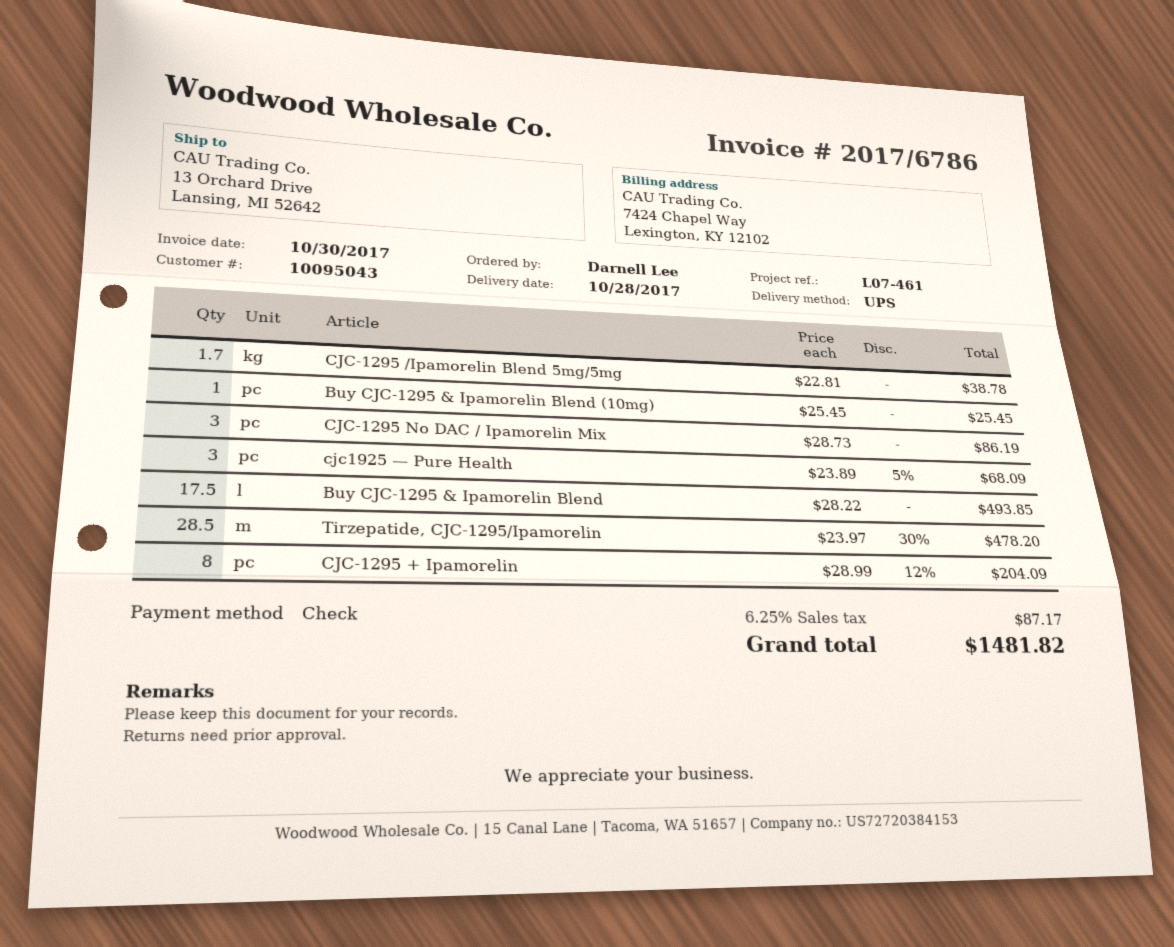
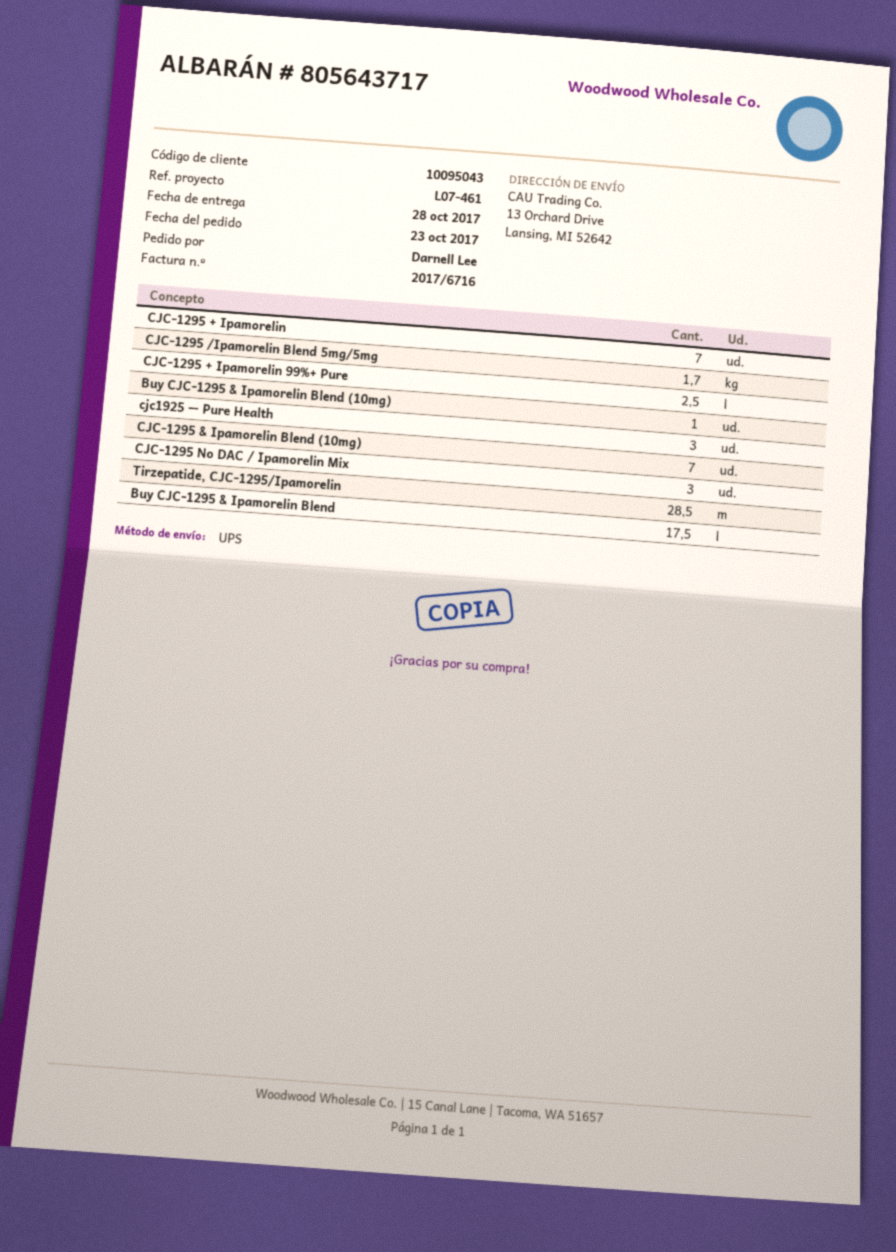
invoice number: 2017/6786 -> 2017/6716
CJC-1295 + Ipamorelin: 8 -> 7
CJC-1295 + Ipamorelin 99%+ Pure: none -> 2.5
CJC-1295 & Ipamorelin Blend (10mg): none -> 7

